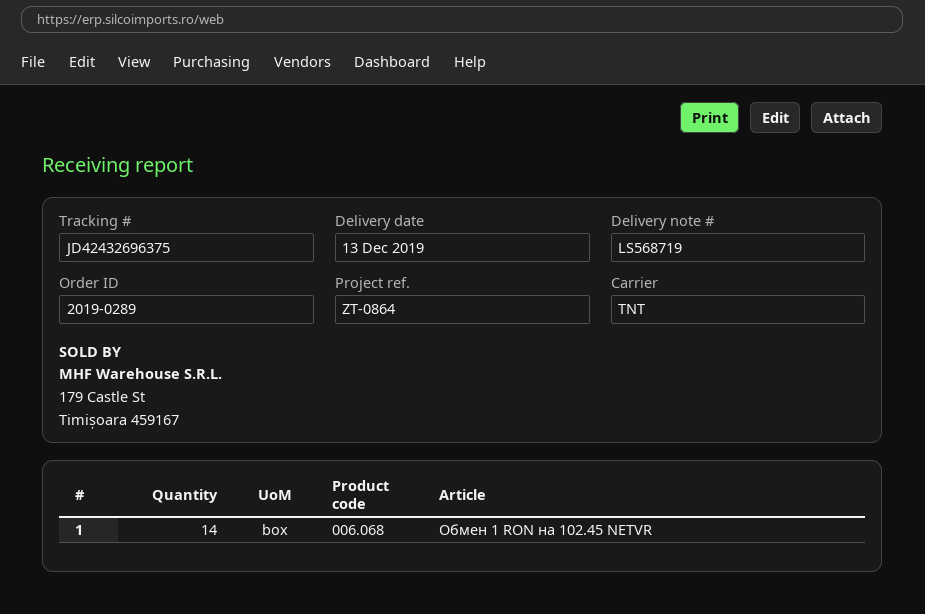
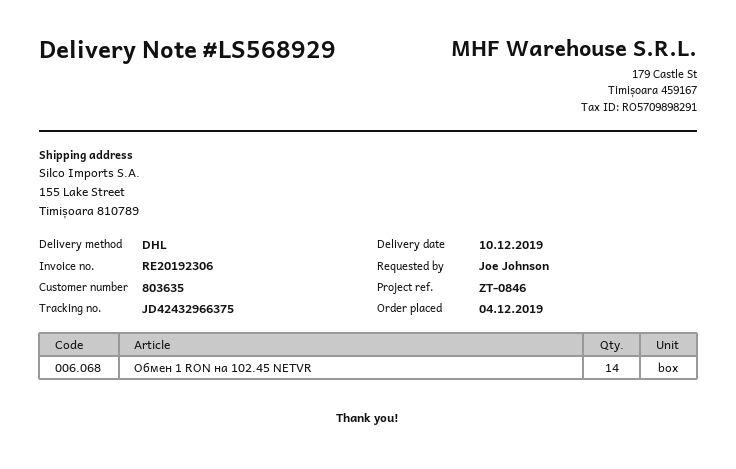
delivery note number: LS568719 -> LS568929
delivery date: 2019-12-13 -> 2019-12-10
reference: ZT-0864 -> ZT-0846
shipping method: TNT -> DHL
tracking number: JD42432696375 -> JD42432966375

